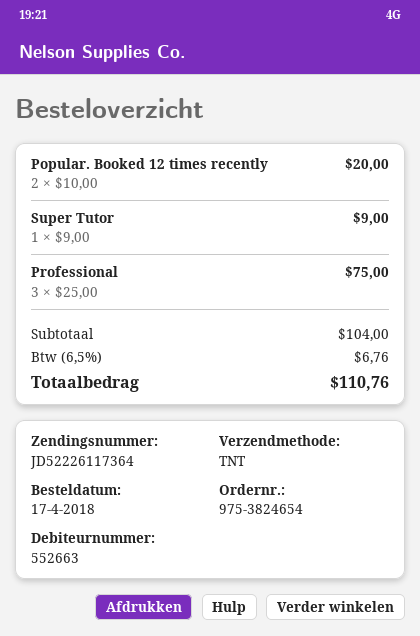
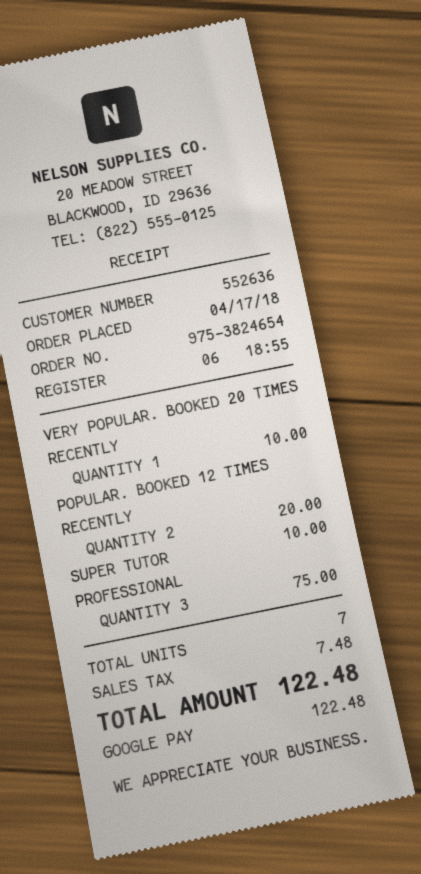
customer number: 552663 -> 552636
Super Tutor: 1 for 9.00 -> 1 for 10.00
VERY POPULAR. BOOKED 20 TIMES RECENTLY: none -> 1 for 10.00
tax: 6.76 -> 7.48
total: 110.76 -> 122.48

